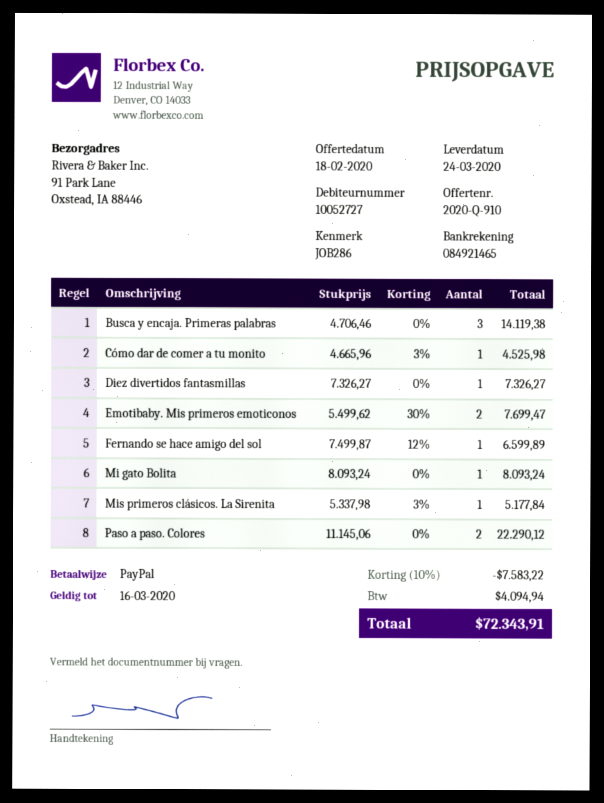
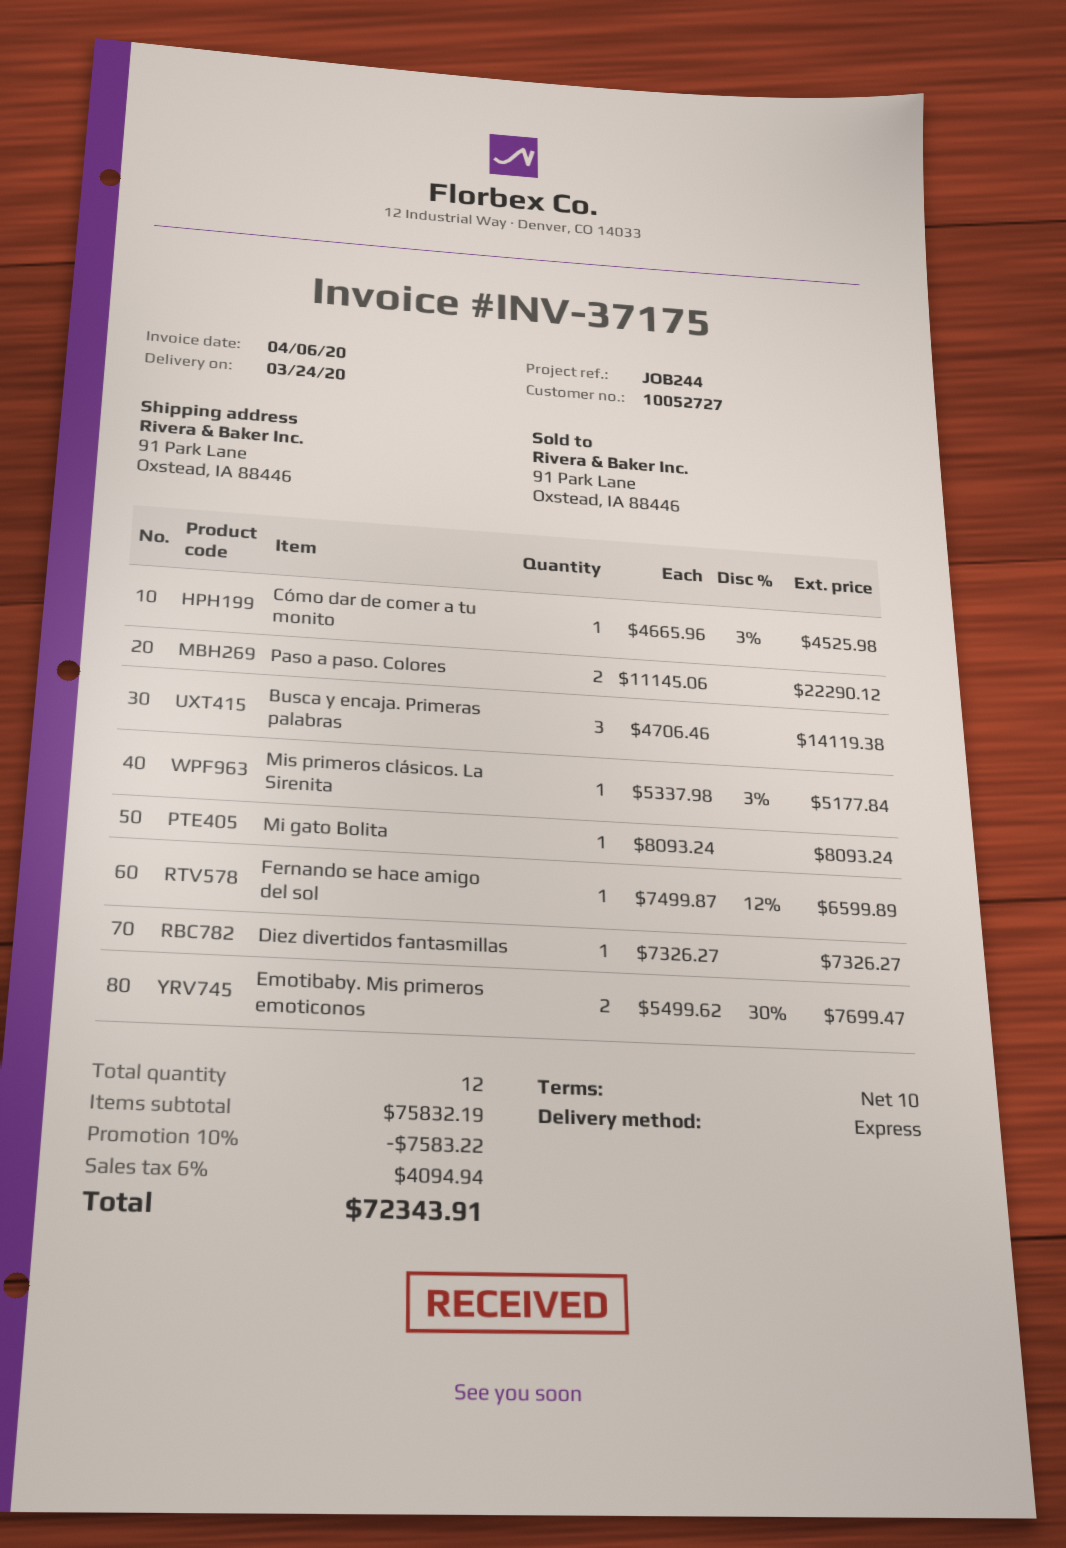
reference: JOB286 -> JOB244

